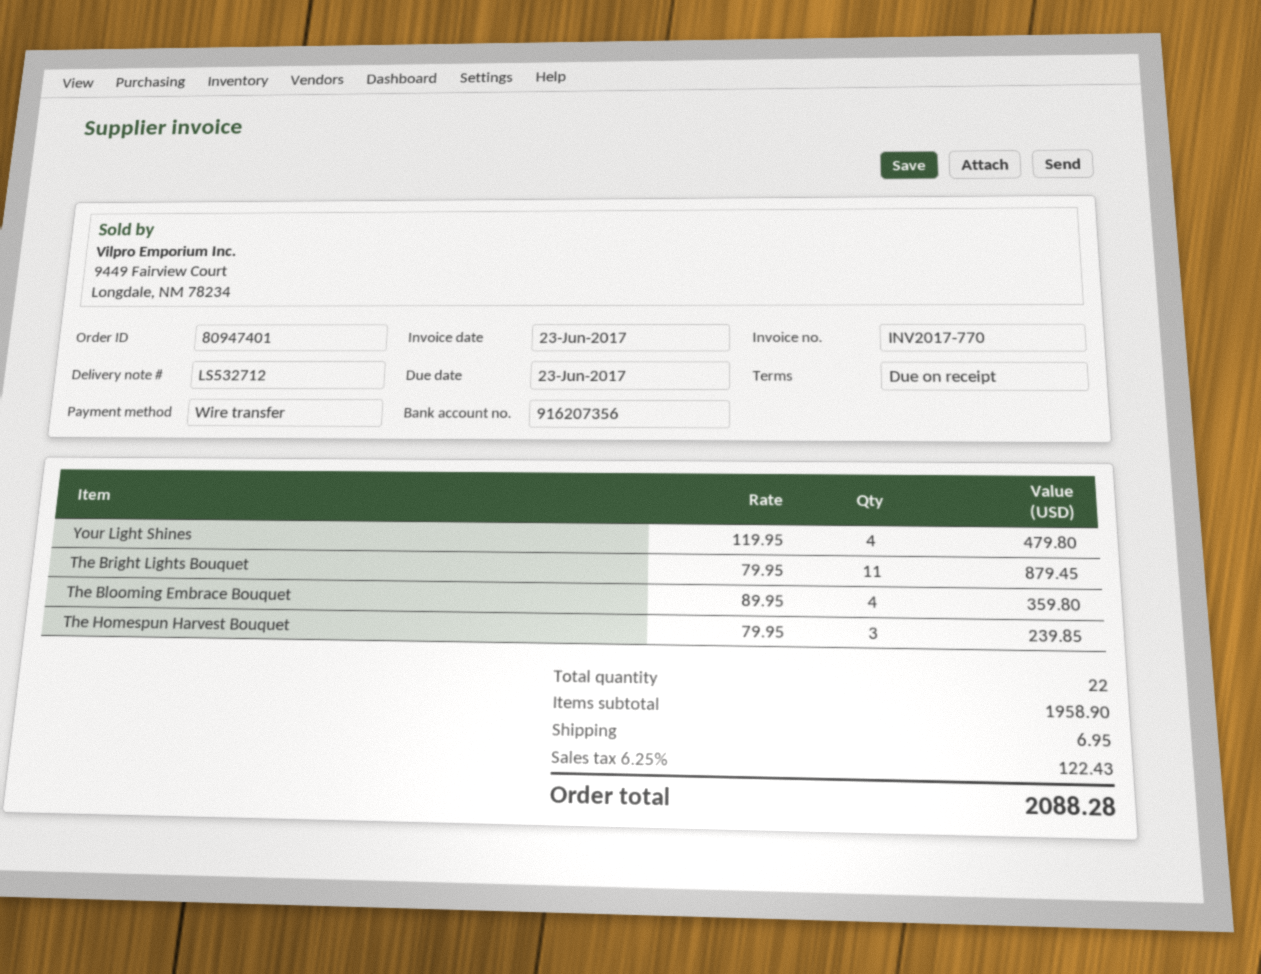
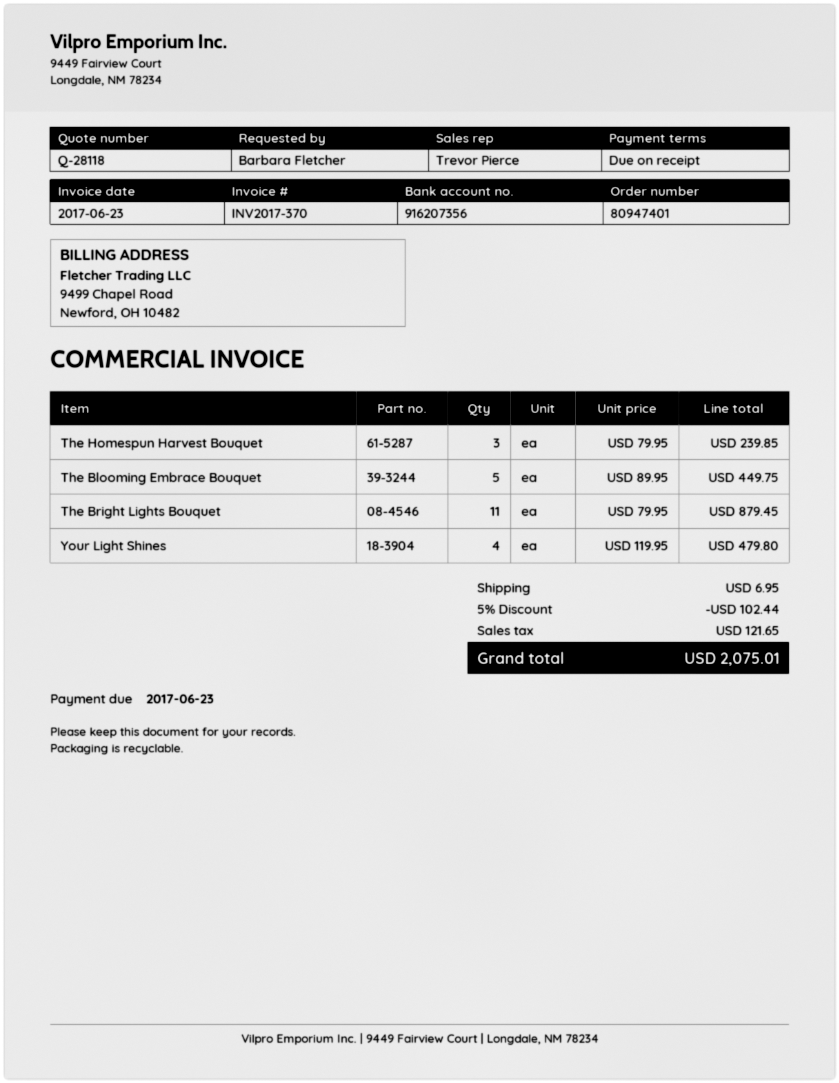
invoice number: INV2017-770 -> INV2017-370
The Blooming Embrace Bouquet: 4 x 89.95 = 359.80 -> 5 x 89.95 = 449.75
discount: none -> 5% = 102.44
tax: 122.43 -> 121.65
total: 2088.28 -> 2075.01

